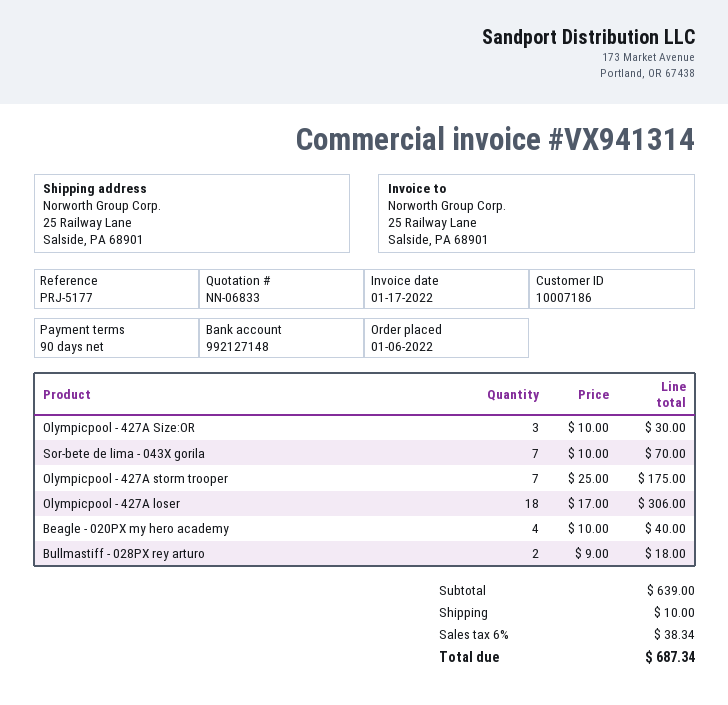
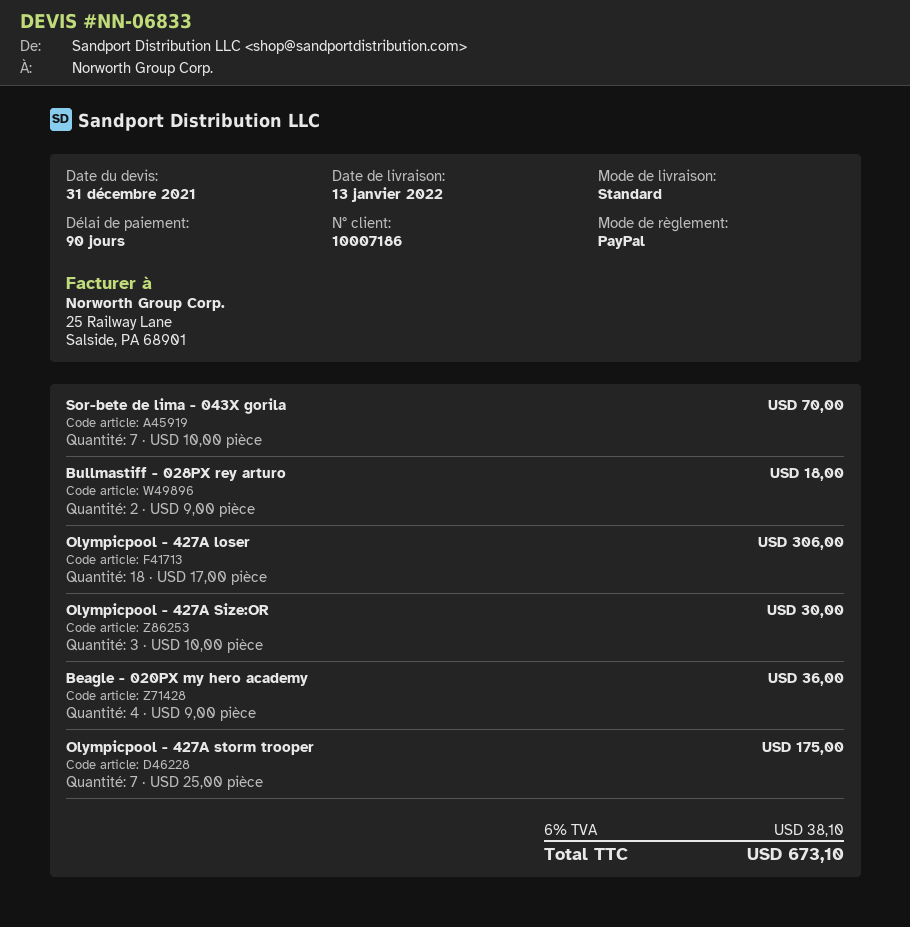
Beagle - 020PX my hero academy: 4 x 10.00 = 40.00 -> 4 x 9.00 = 36.00
shipping: 10.00 -> none
tax: 6% = 38.34 -> 6% = 38.10
total: 687.34 -> 673.10

